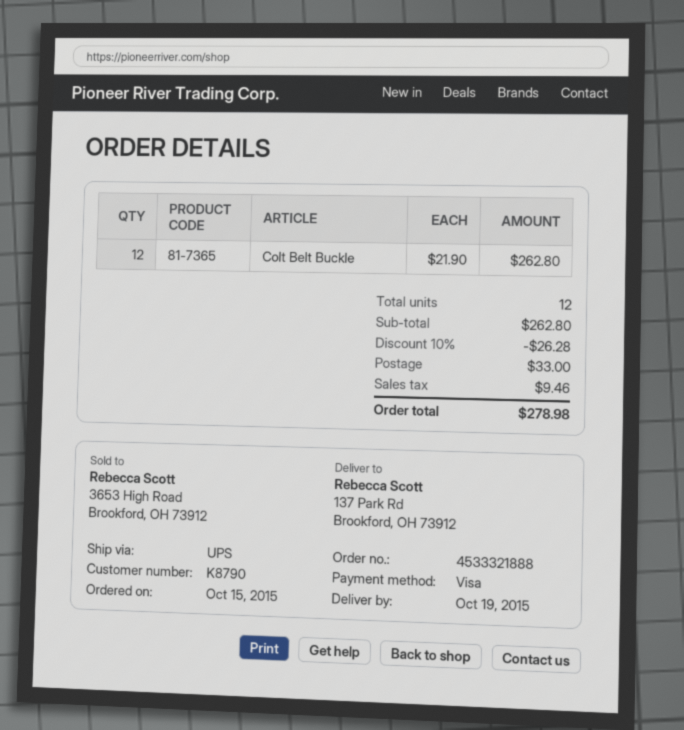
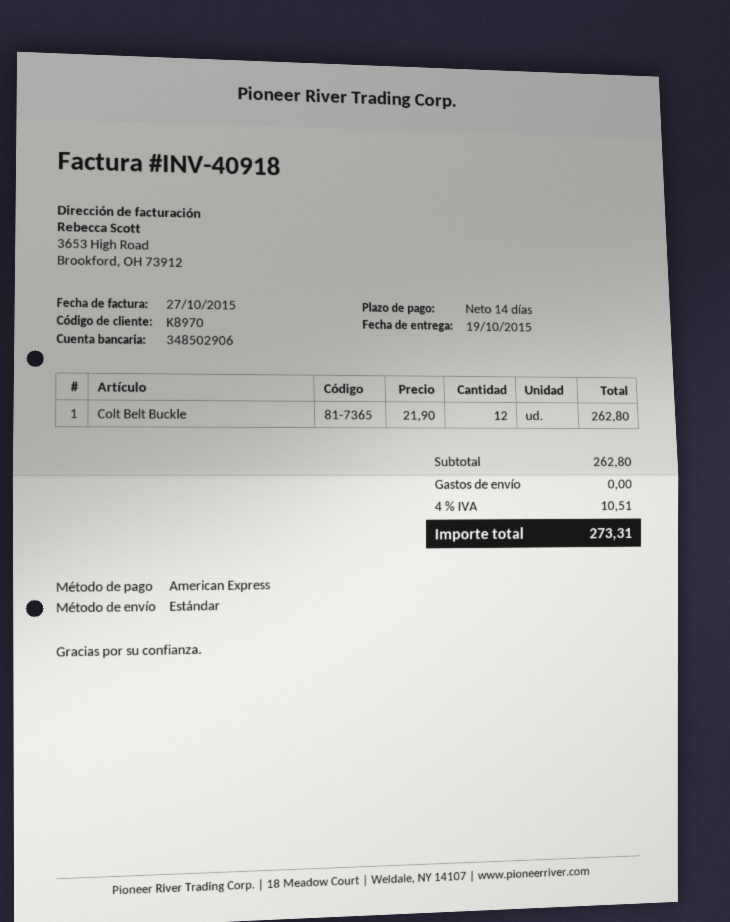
customer number: K8790 -> K8970
payment method: Visa -> American Express
shipping method: UPS -> standard
discount: 10% = 26.28 -> none
shipping: 33.00 -> 0.00
tax: 9.46 -> 10.51
total: 278.98 -> 273.31

